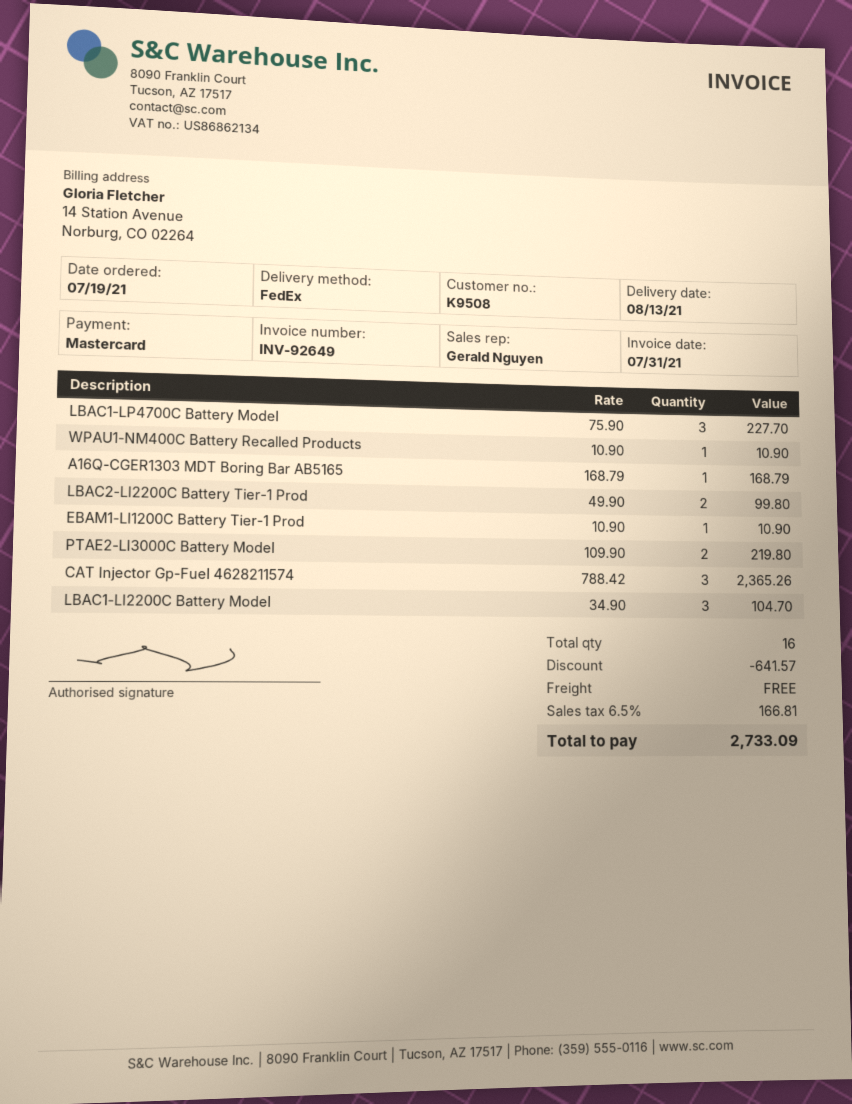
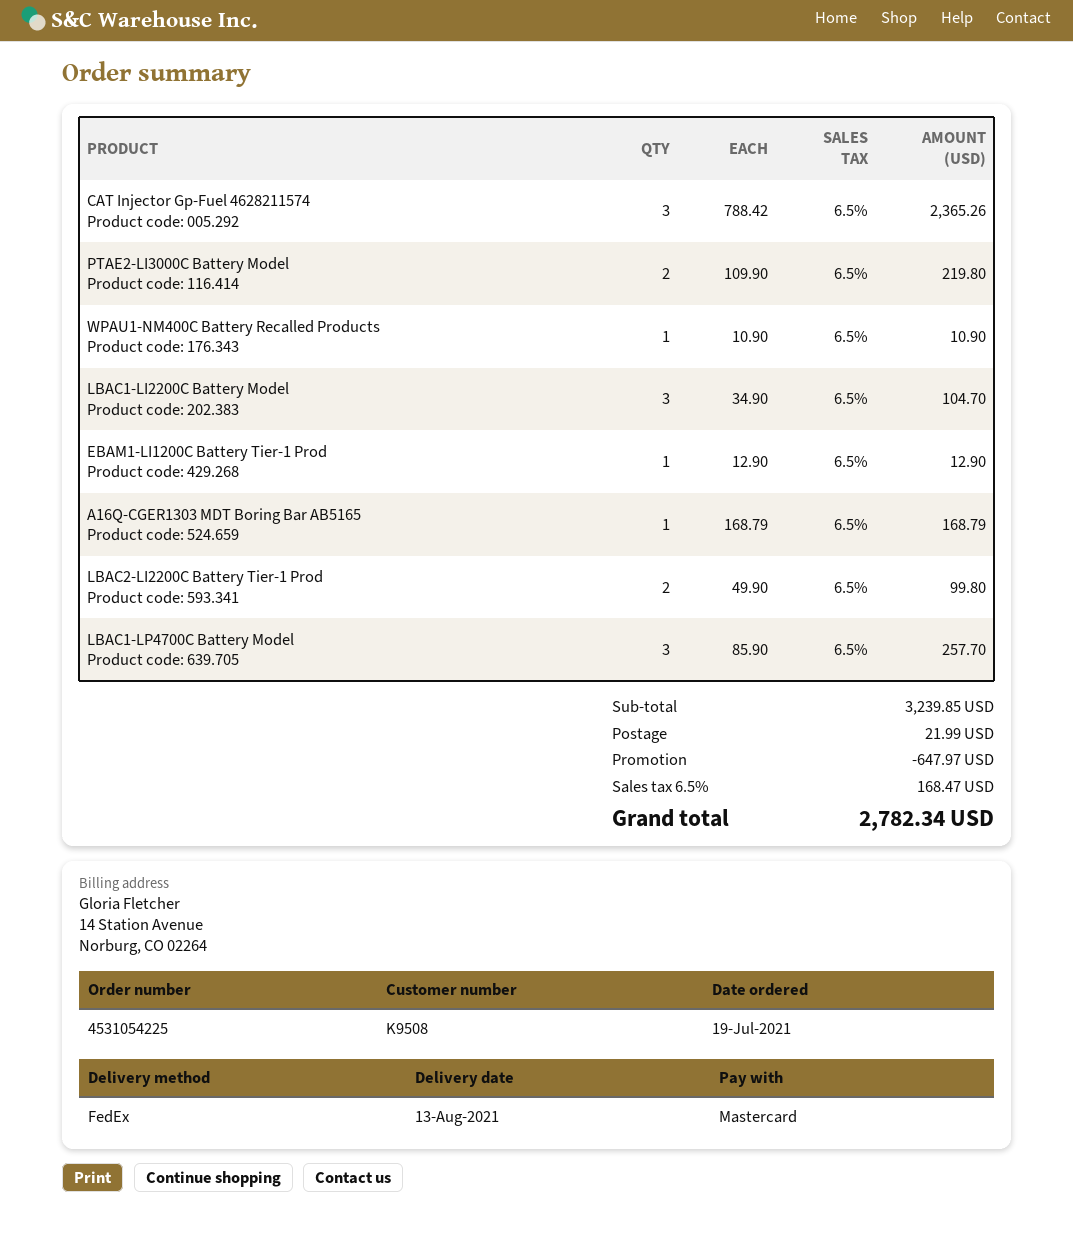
LBAC1-LP4700C Battery Model: 3 x 75.90 = 227.70 -> 3 x 85.90 = 257.70
EBAM1-LI1200C Battery Tier-1 Prod: 1 x 10.90 = 10.90 -> 1 x 12.90 = 12.90
discount: 641.57 -> 647.97
shipping: 0.00 -> 21.99
tax: 6.5% = 166.81 -> 6.5% = 168.47
total: 2733.09 -> 2782.34

